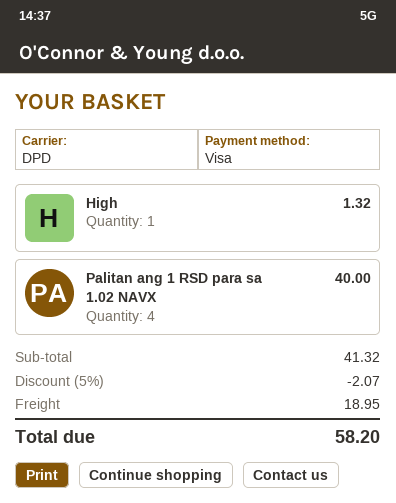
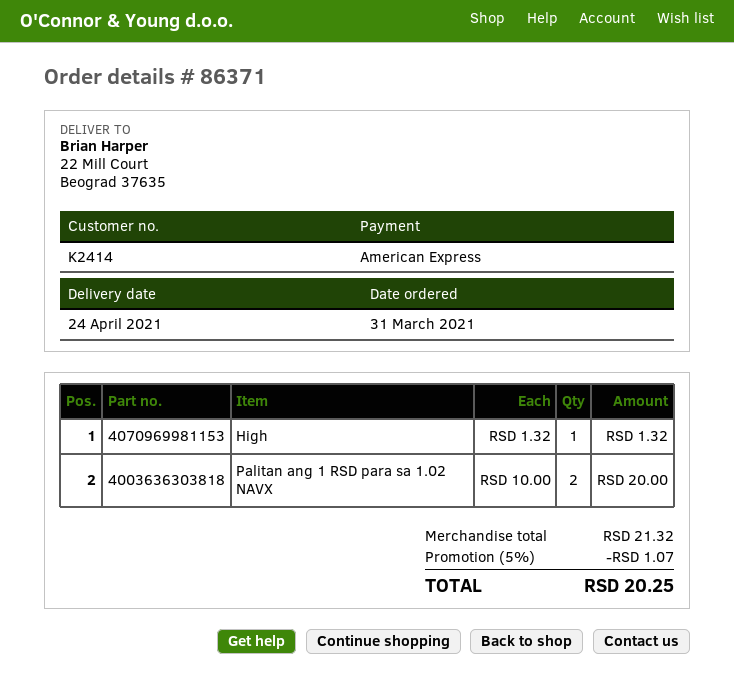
payment method: Visa -> American Express
Palitan ang 1 RSD para sa 1.02 NAVX: 4 for 40.00 -> 2 for 20.00
subtotal: 41.32 -> 21.32
discount: 5% = 2.07 -> 5% = 1.07
shipping: 18.95 -> none
total: 58.20 -> 20.25

